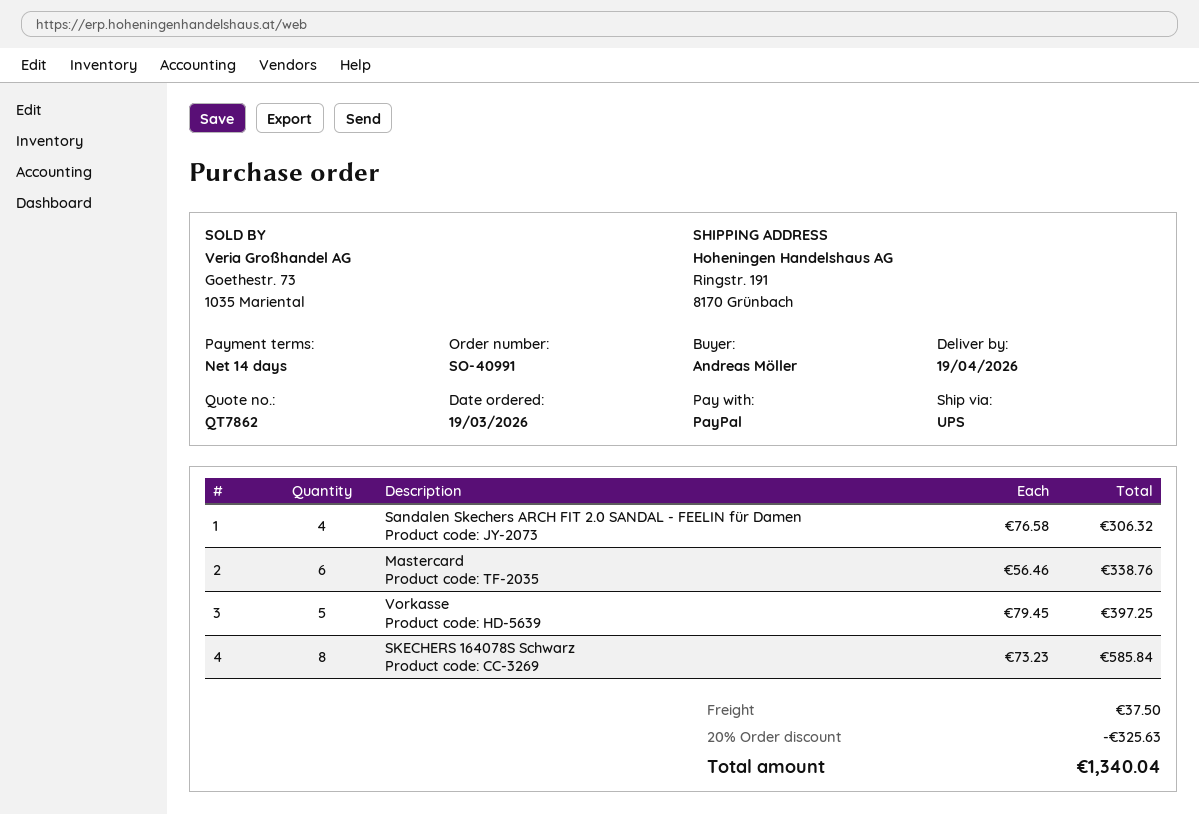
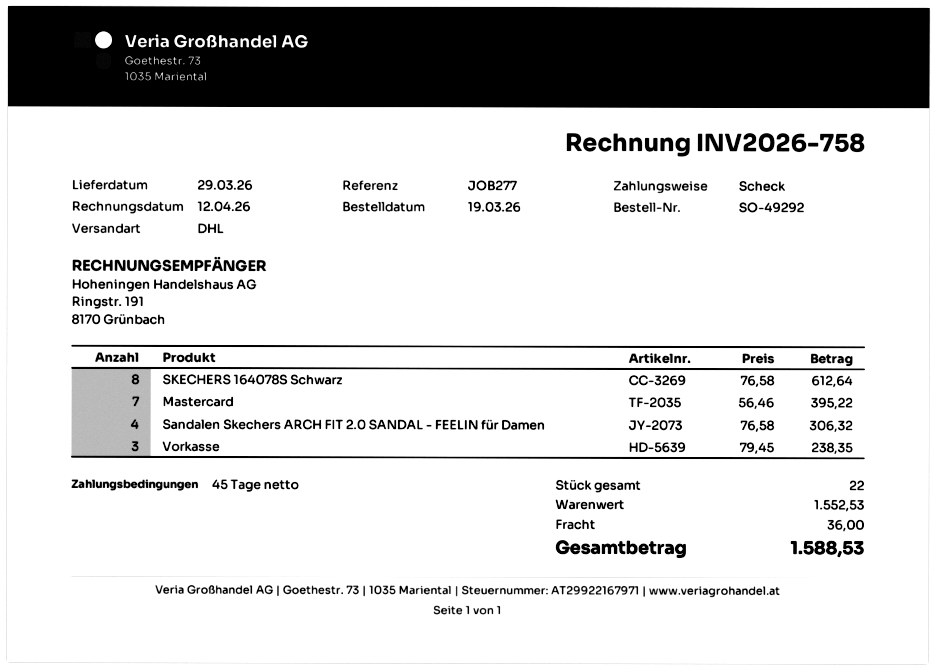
order number: SO-40991 -> SO-49292
delivery date: 2026-04-19 -> 2026-03-29
payment terms: 14 days -> 45 days
payment method: PayPal -> cheque
shipping method: UPS -> DHL
Mastercard: 6 x 56.46 = 338.76 -> 7 x 56.46 = 395.22
Vorkasse: 5 x 79.45 = 397.25 -> 3 x 79.45 = 238.35
SKECHERS 164078S Schwarz: 8 x 73.23 = 585.84 -> 8 x 76.58 = 612.64
discount: 20% = 325.63 -> none
shipping: 37.50 -> 36.00
total: 1340.04 -> 1588.53

